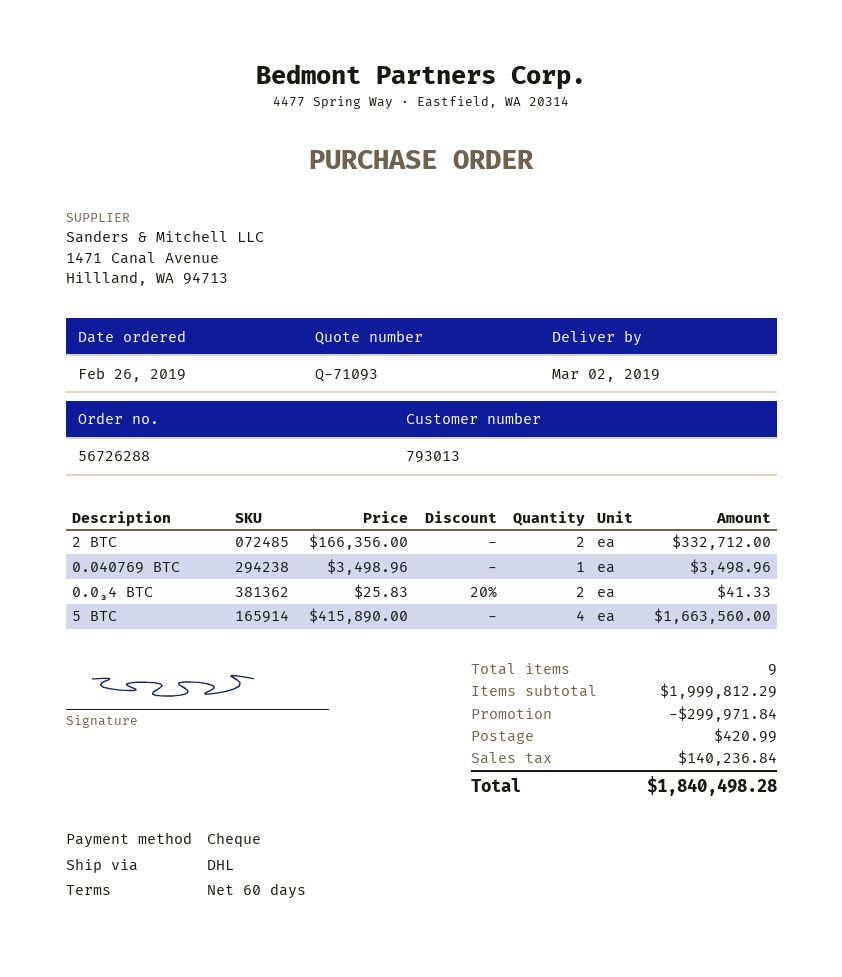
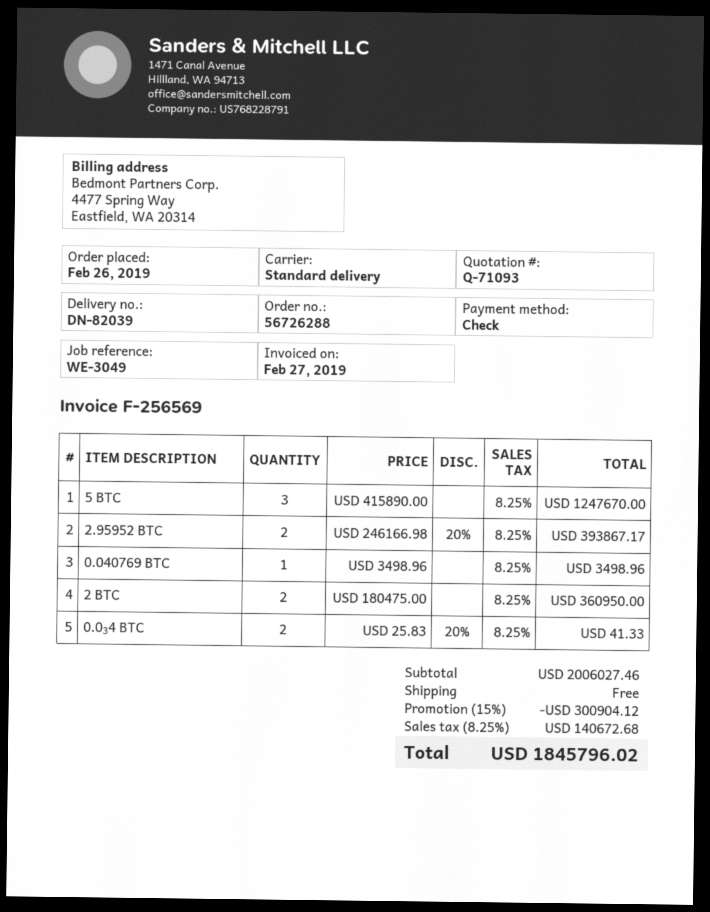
shipping method: DHL -> standard
2 BTC: 2 x 166356.00 = 332712.00 -> 2 x 180475.00 = 360950.00
5 BTC: 4 x 415890.00 = 1663560.00 -> 3 x 415890.00 = 1247670.00
2.95952 BTC: none -> 2 x 246166.98 - 20% = 393867.17
subtotal: 1999812.29 -> 2006027.46
discount: 299971.84 -> 300904.12
shipping: 420.99 -> 0.00
tax: 140236.84 -> 140672.68
total: 1840498.28 -> 1845796.02

